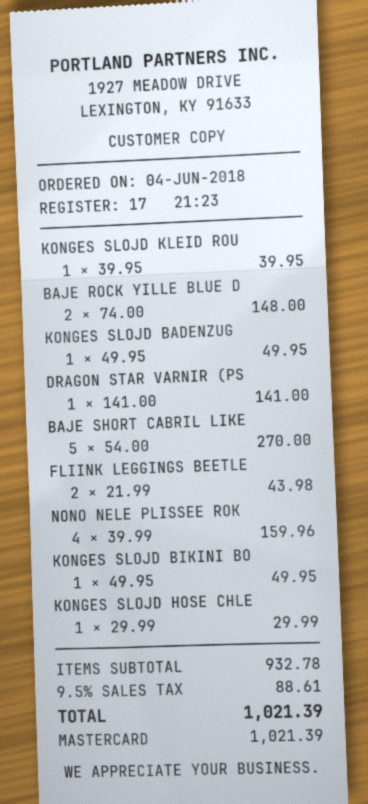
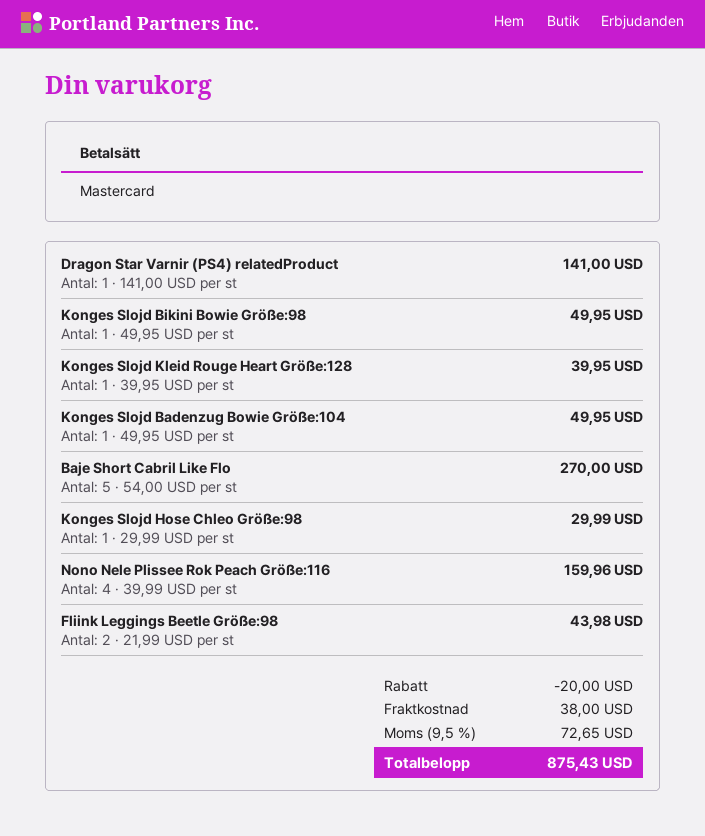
BAJE ROCK YILLE BLUE D: 2 x 74.00 = 148.00 -> none
discount: none -> 20.00
shipping: none -> 38.00
tax: 9.5% = 88.61 -> 9.5% = 72.65
total: 1021.39 -> 875.43

